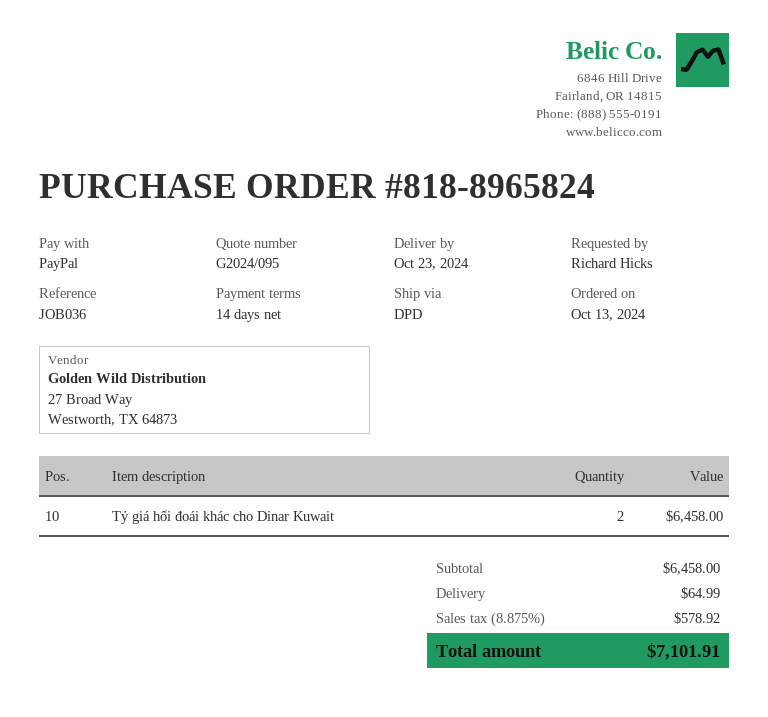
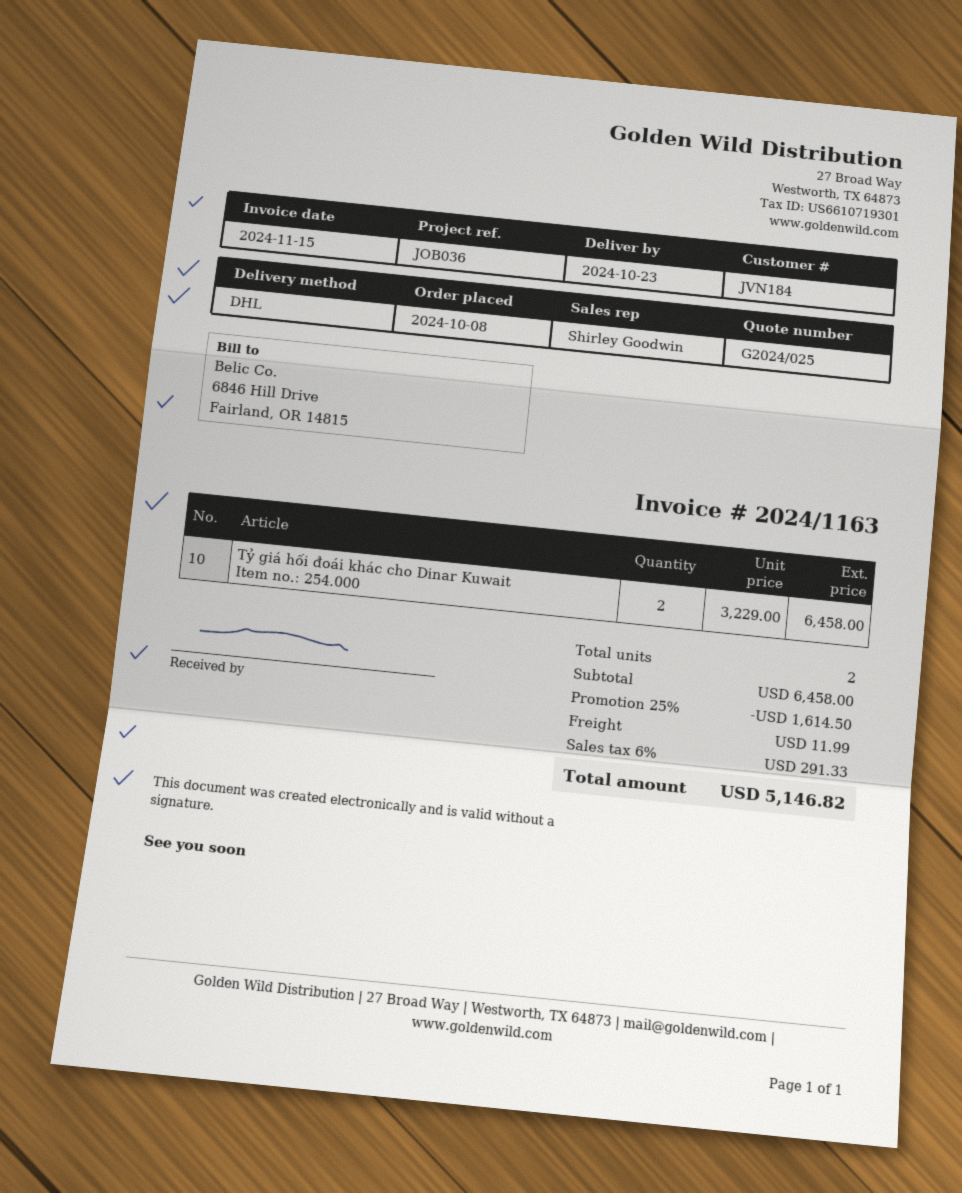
quote number: G2024/095 -> G2024/025
order date: 2024-10-13 -> 2024-10-08
shipping method: DPD -> DHL
discount: none -> 25% = 1614.50
shipping: 64.99 -> 11.99
tax: 8.875% = 578.92 -> 6% = 291.33
total: 7101.91 -> 5146.82

